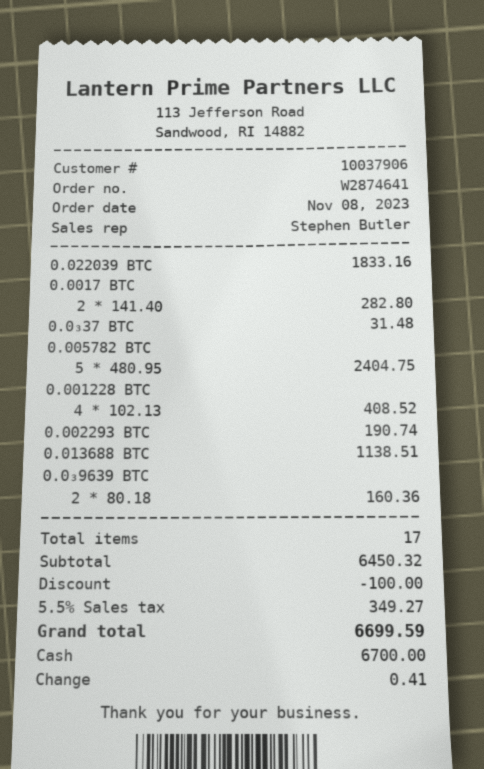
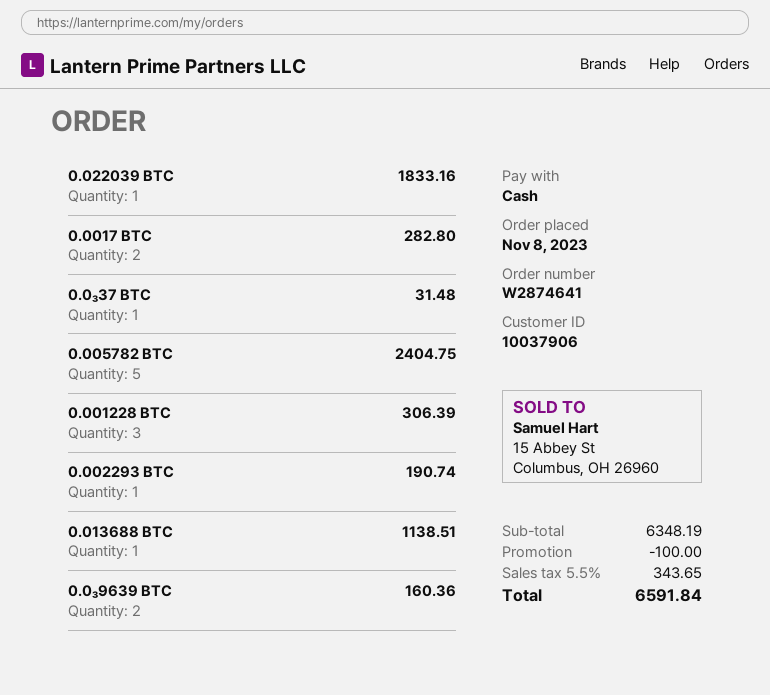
0.001228 BTC: 4 for 408.52 -> 3 for 306.39
subtotal: 6450.32 -> 6348.19
tax: 5.5% = 349.27 -> 5.5% = 343.65
total: 6699.59 -> 6591.84

